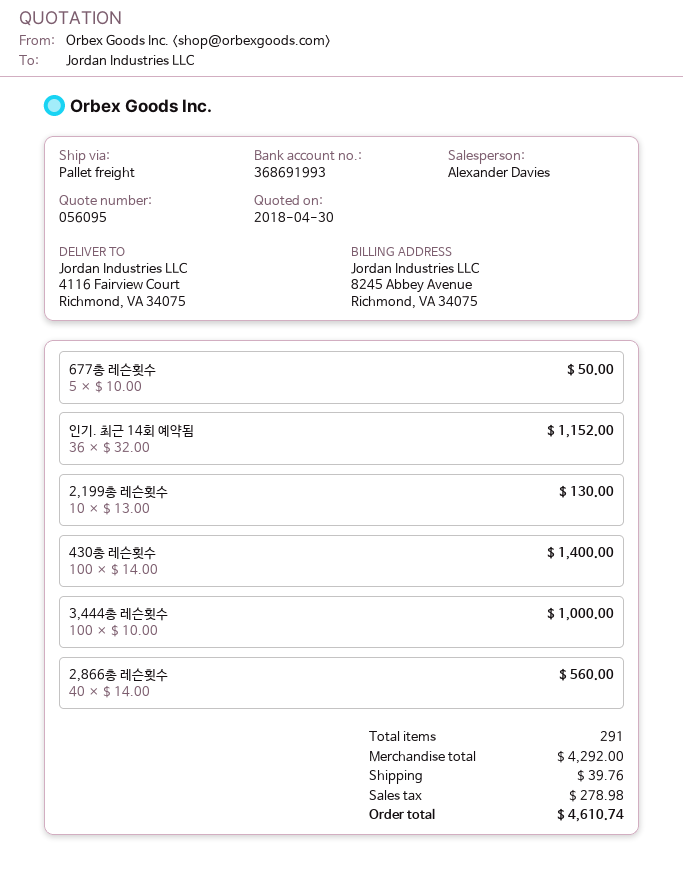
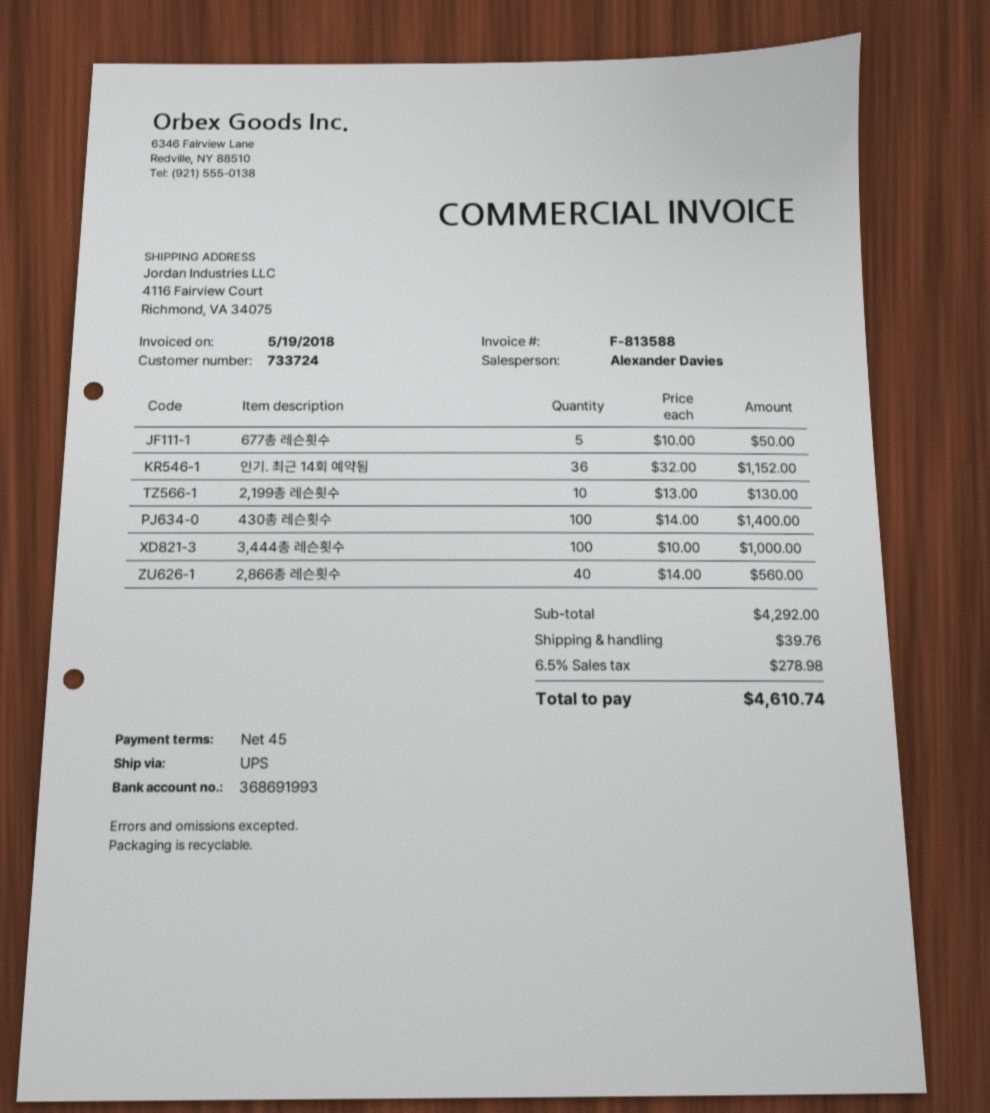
shipping method: pallet freight -> UPS

